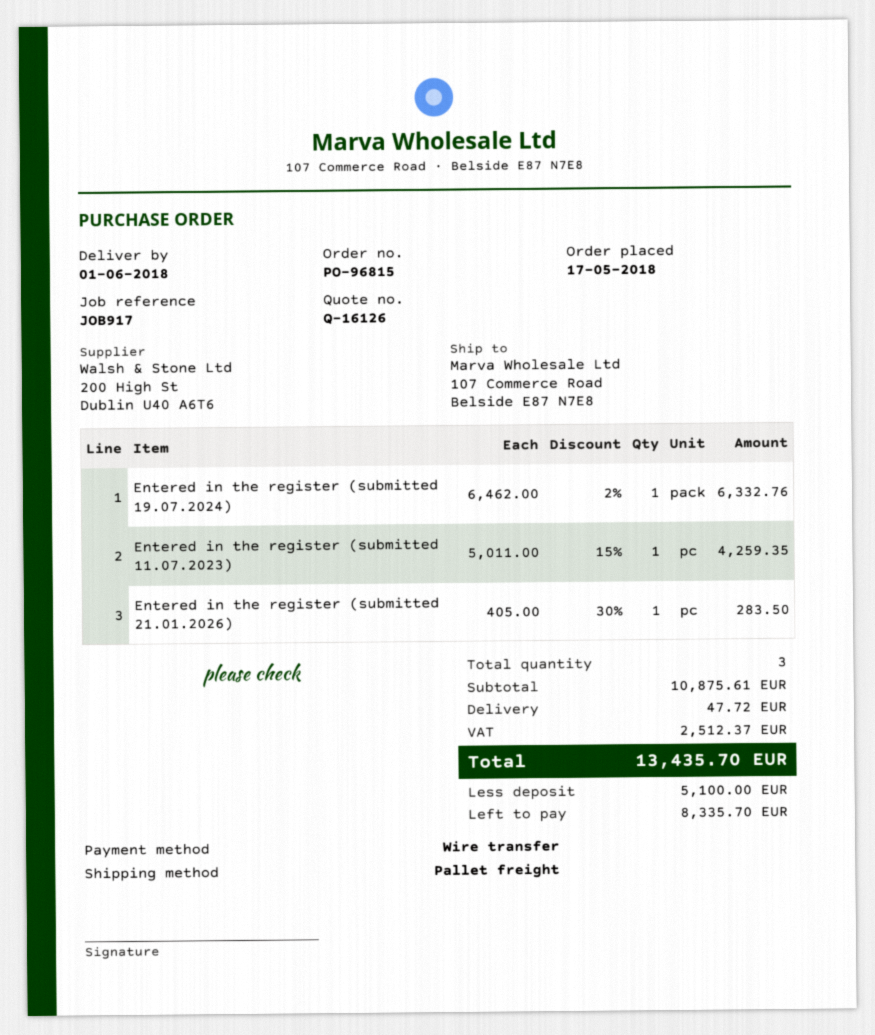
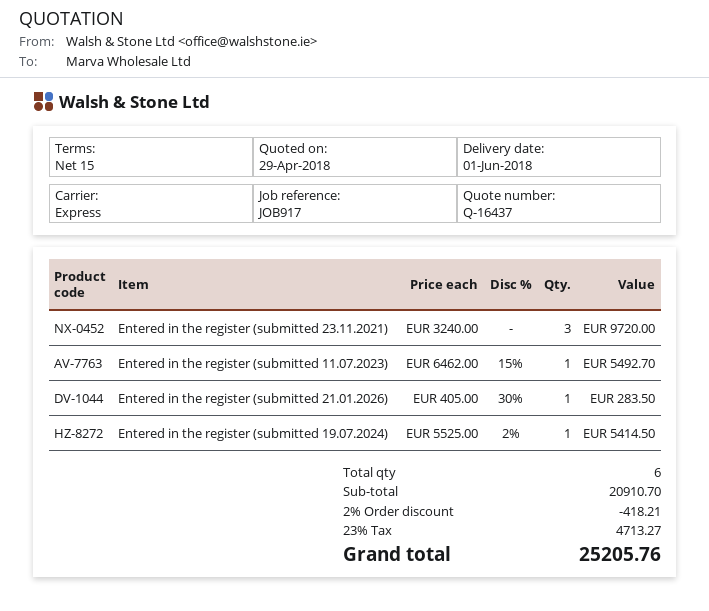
quote number: Q-16126 -> Q-16437
shipping method: pallet freight -> express
Entered in the register (submitted 19.07.2024): 1 x 6462.00 - 2% = 6332.76 -> 1 x 5525.00 - 2% = 5414.50
Entered in the register (submitted 11.07.2023): 1 x 5011.00 - 15% = 4259.35 -> 1 x 6462.00 - 15% = 5492.70
Entered in the register (submitted 23.11.2021): none -> 3 x 3240.00 = 9720.00
total quantity: 3 -> 6
subtotal: 10875.61 -> 20910.70
discount: none -> 2% = 418.21
shipping: 47.72 -> none
tax: 2512.37 -> 4713.27
total: 13435.70 -> 25205.76

